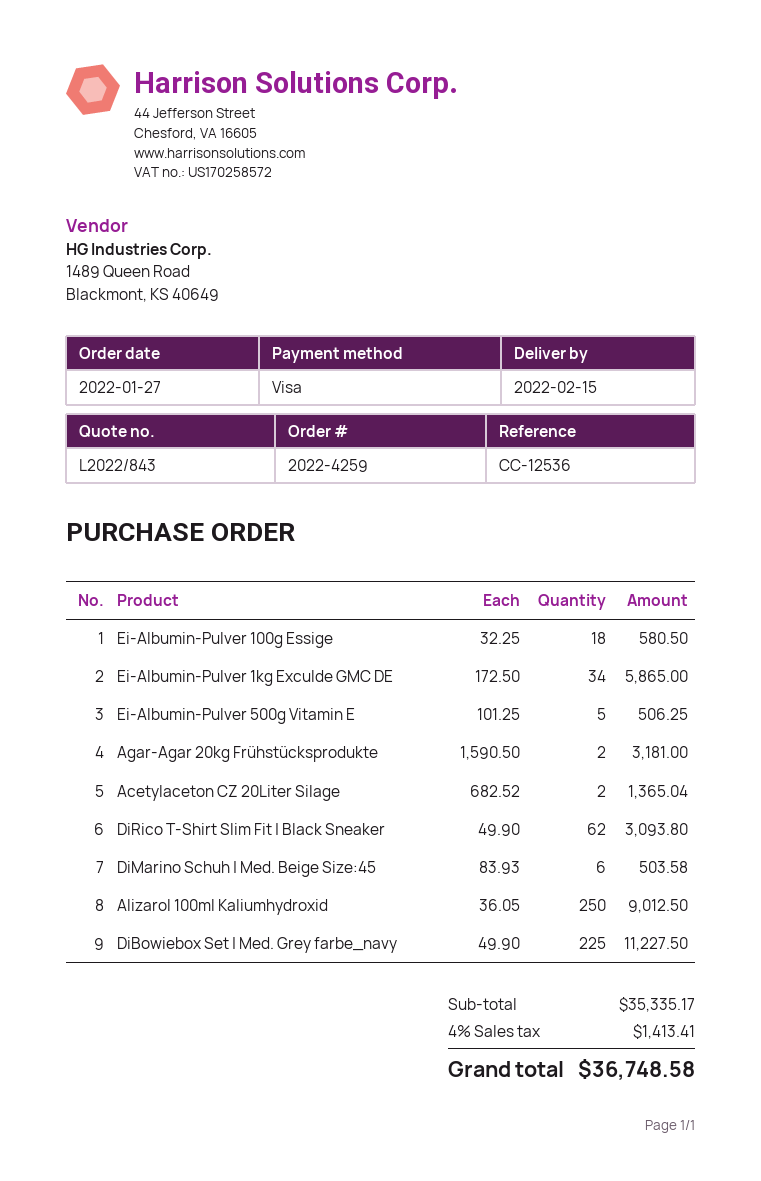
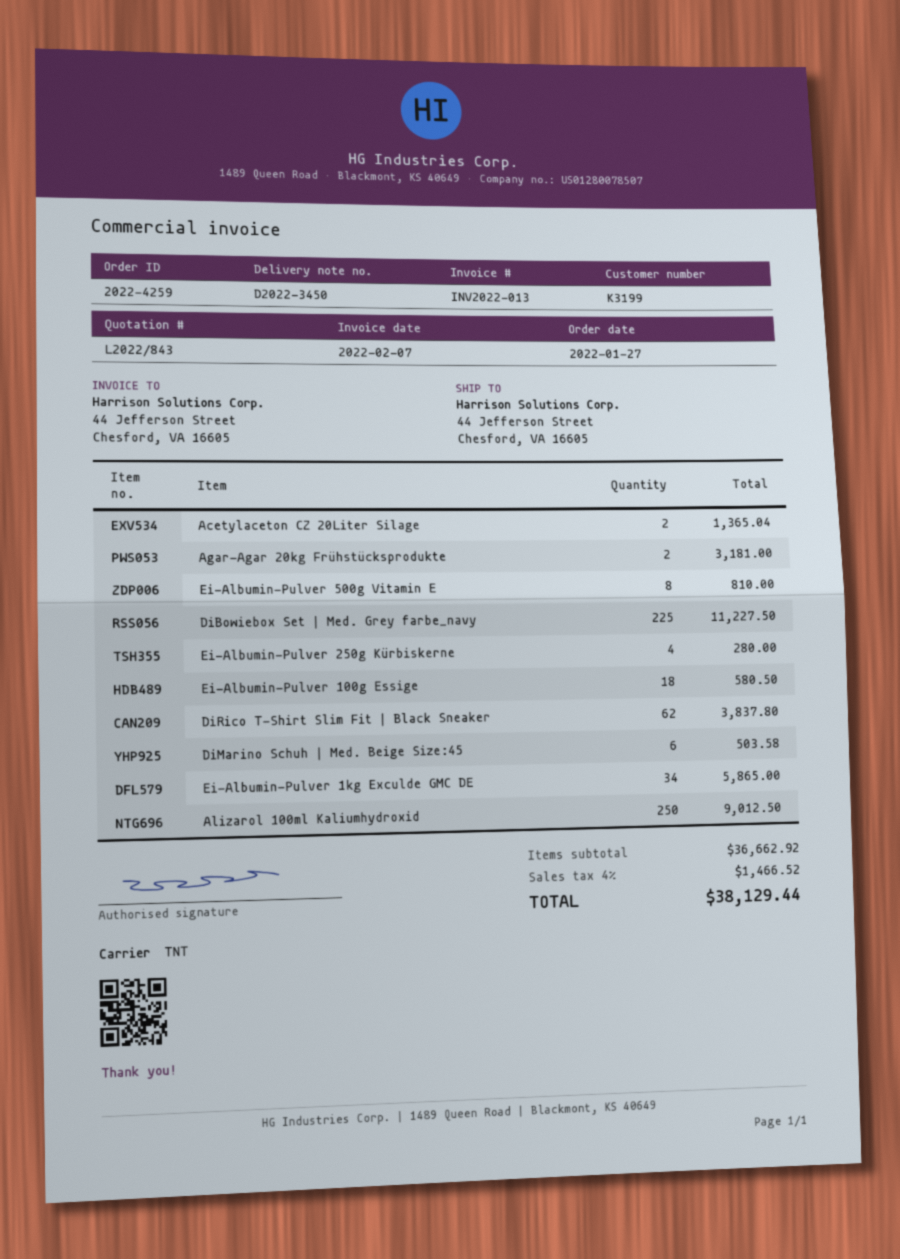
Ei-Albumin-Pulver 500g Vitamin E: 5 for 506.25 -> 8 for 810.00
DiRico T-Shirt Slim Fit | Black Sneaker: 62 for 3093.80 -> 62 for 3837.80
Ei-Albumin-Pulver 250g Kürbiskerne: none -> 4 for 280.00
subtotal: 35335.17 -> 36662.92
tax: 4% = 1413.41 -> 4% = 1466.52
total: 36748.58 -> 38129.44

